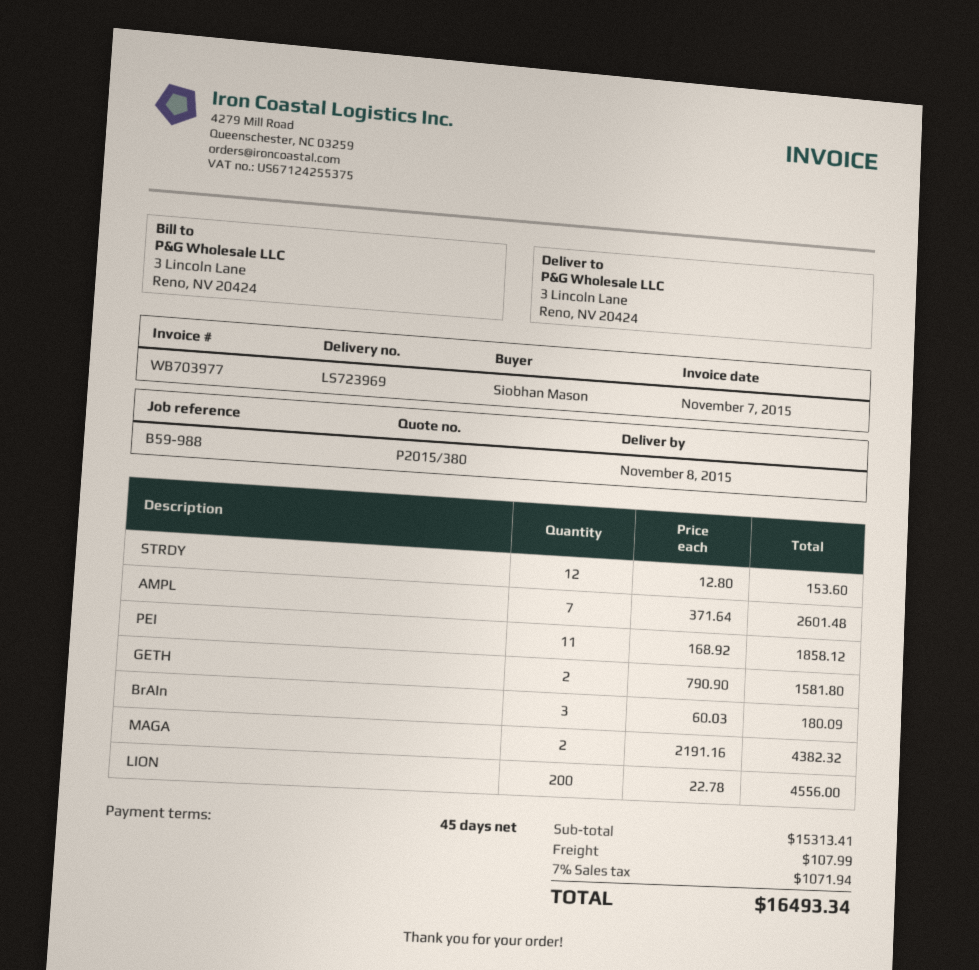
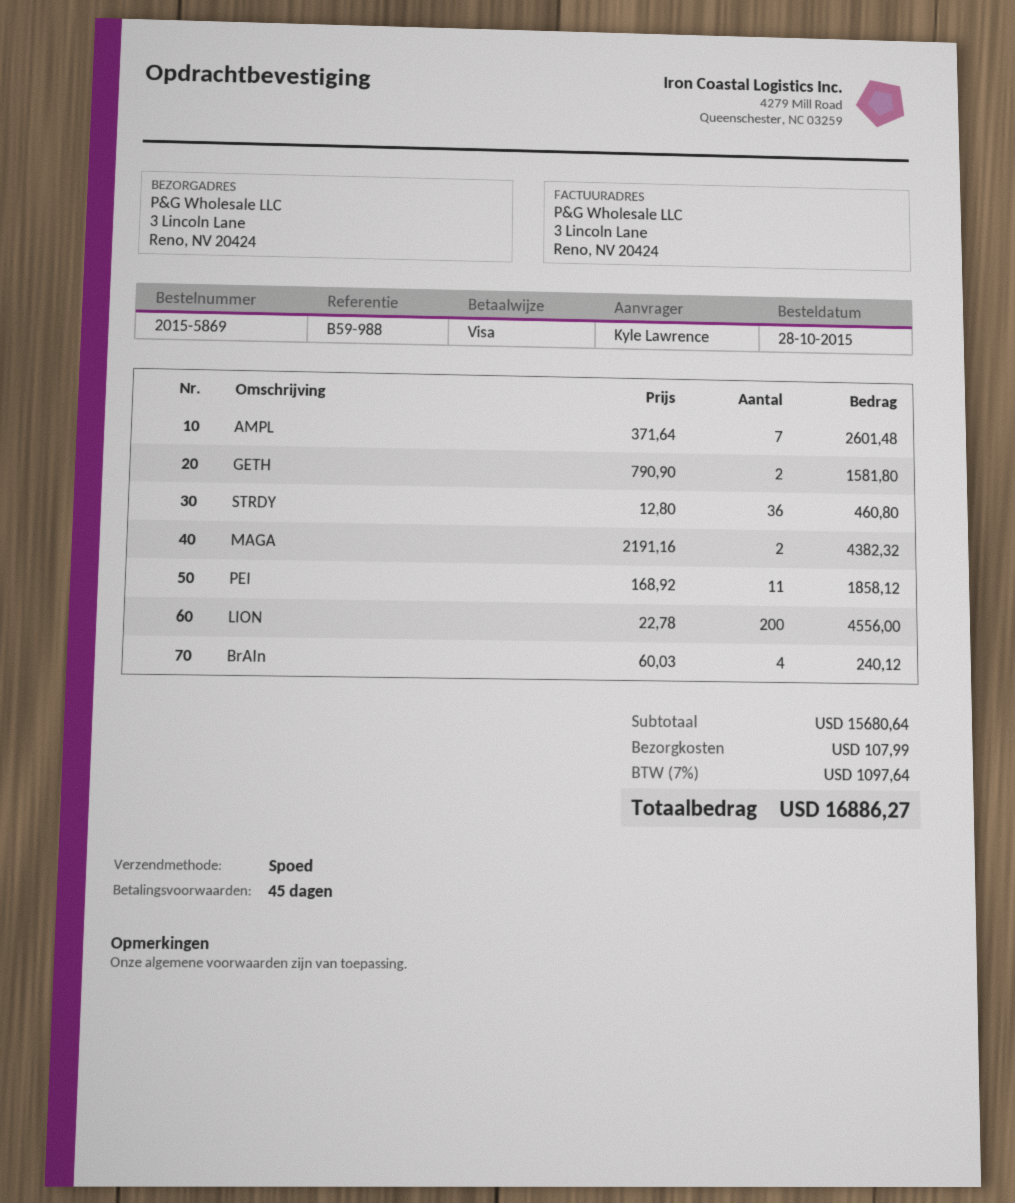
ordered by: Siobhan Mason -> Kyle Lawrence
STRDY: 12 x 12.80 = 153.60 -> 36 x 12.80 = 460.80
BrAIn: 3 x 60.03 = 180.09 -> 4 x 60.03 = 240.12
subtotal: 15313.41 -> 15680.64
tax: 7% = 1071.94 -> 7% = 1097.64
total: 16493.34 -> 16886.27

